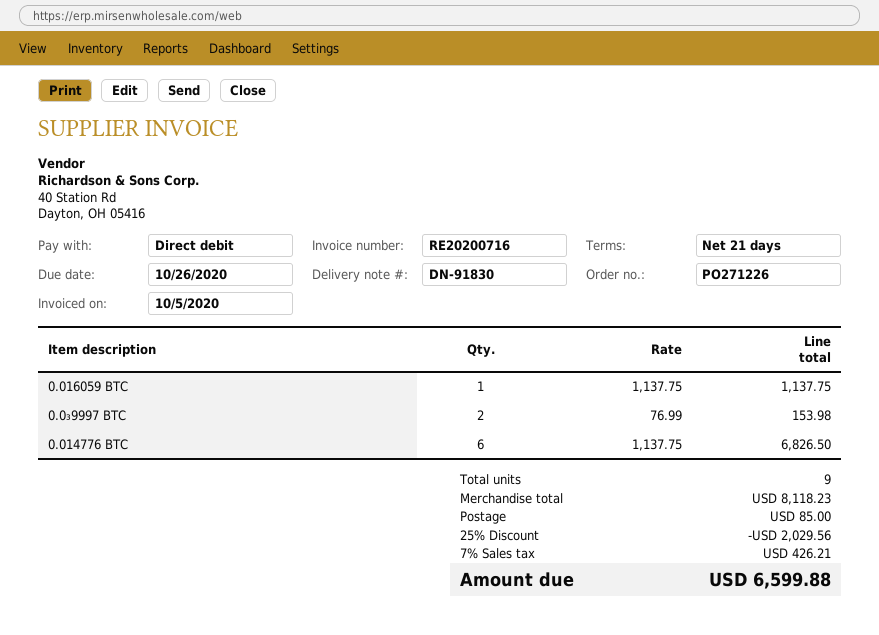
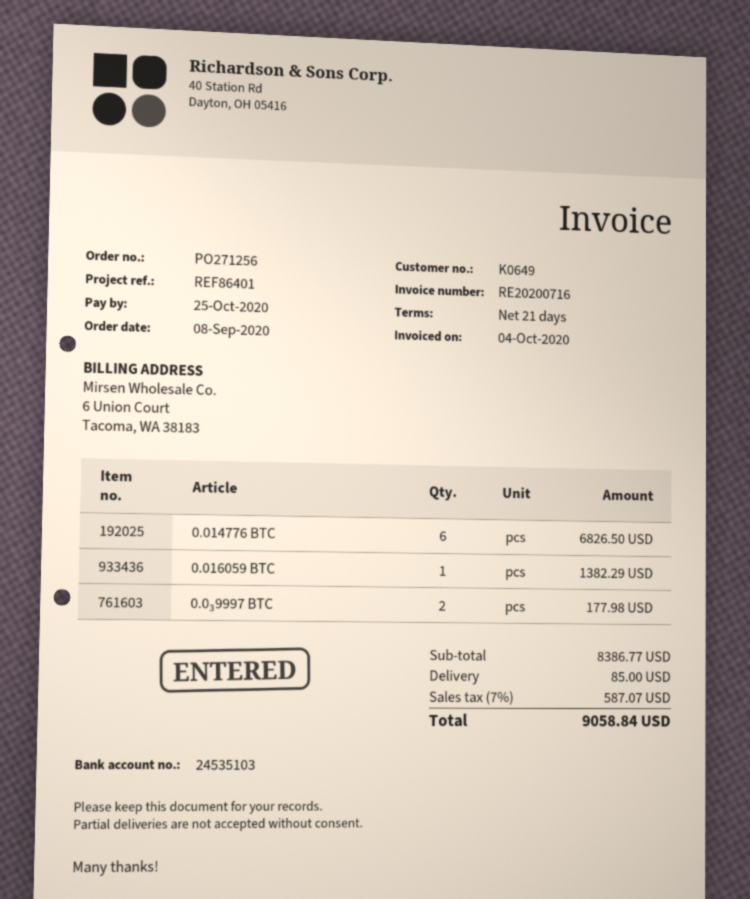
order number: PO271226 -> PO271256
invoice date: 2020-10-05 -> 2020-10-04
due date: 2020-10-26 -> 2020-10-25
0.016059 BTC: 1 for 1137.75 -> 1 for 1382.29
0.0₃9997 BTC: 2 for 153.98 -> 2 for 177.98
subtotal: 8118.23 -> 8386.77
discount: 25% = 2029.56 -> none
tax: 7% = 426.21 -> 7% = 587.07
total: 6599.88 -> 9058.84

